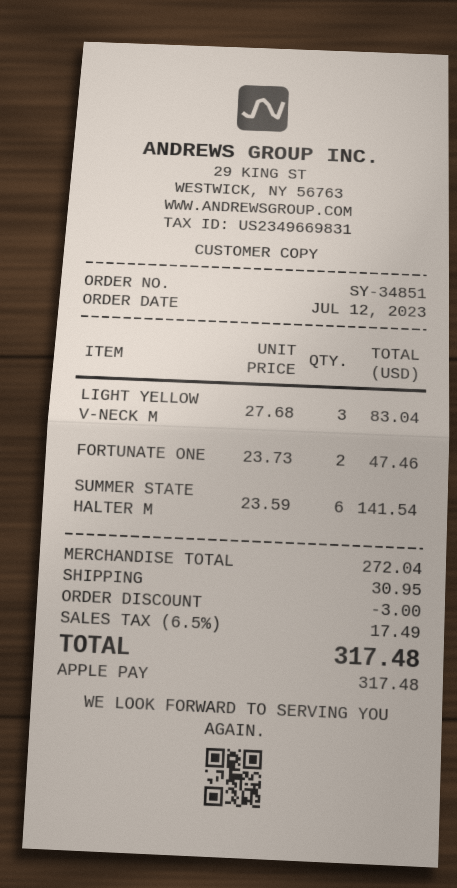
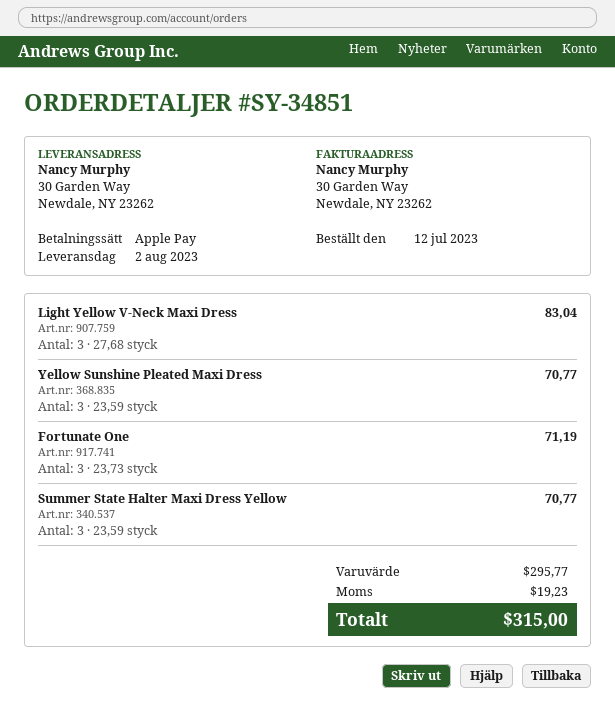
FORTUNATE ONE: 2 x 23.73 = 47.46 -> 3 x 23.73 = 71.19
SUMMER STATE HALTER M: 6 x 23.59 = 141.54 -> 3 x 23.59 = 70.77
Yellow Sunshine Pleated Maxi Dress: none -> 3 x 23.59 = 70.77
subtotal: 272.04 -> 295.77
discount: 3.00 -> none
shipping: 30.95 -> none
tax: 17.49 -> 19.23
total: 317.48 -> 315.00

